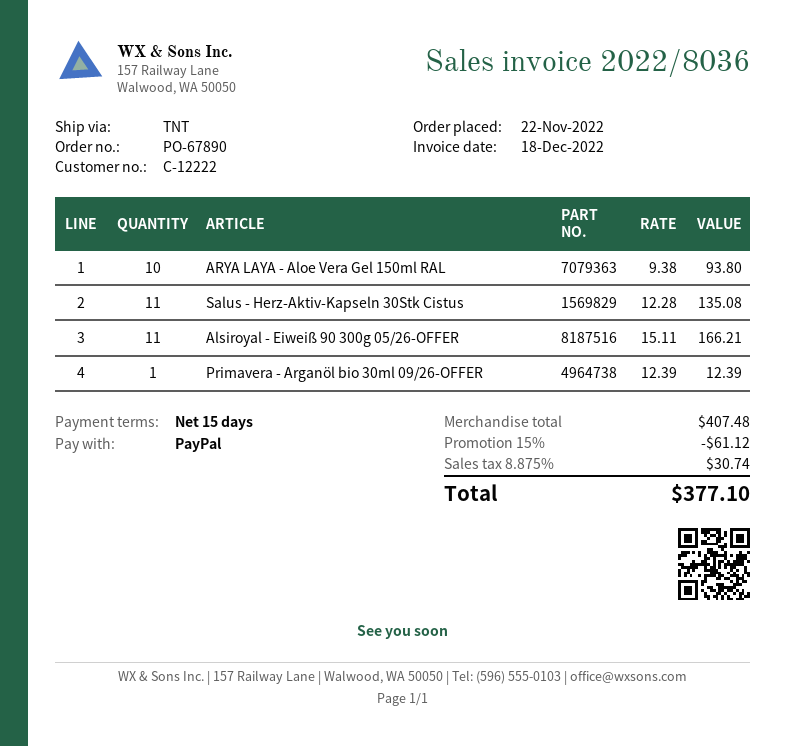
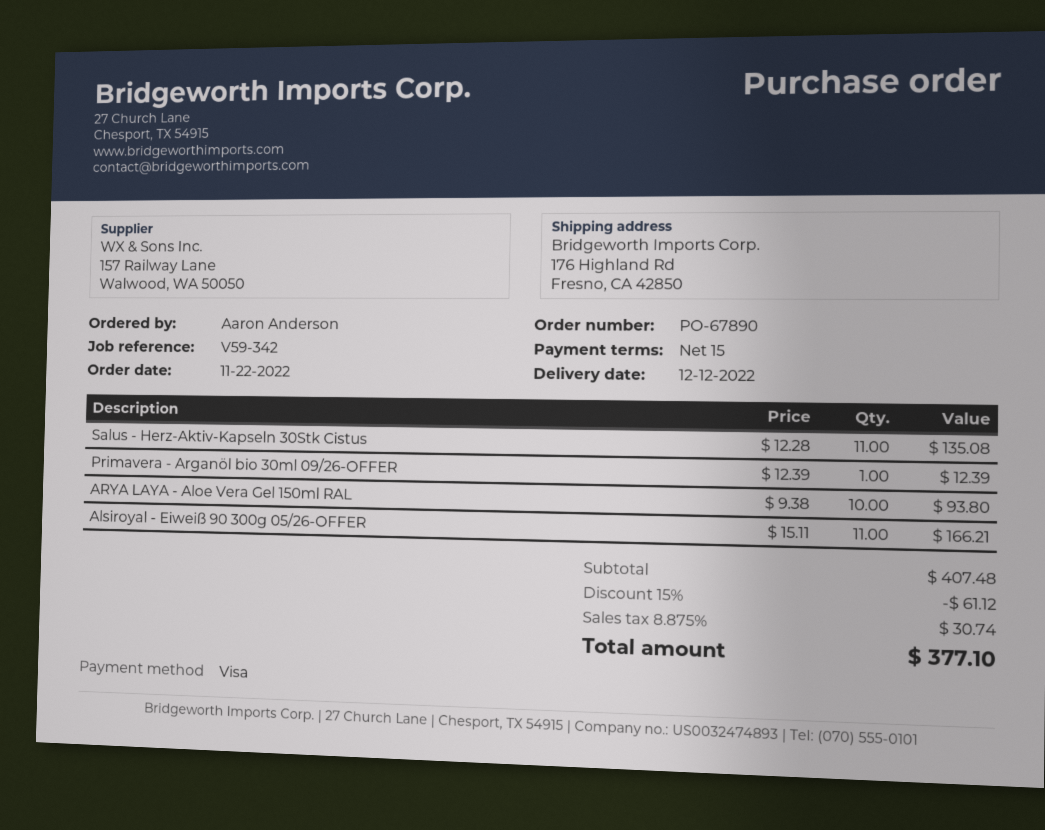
payment method: PayPal -> Visa

